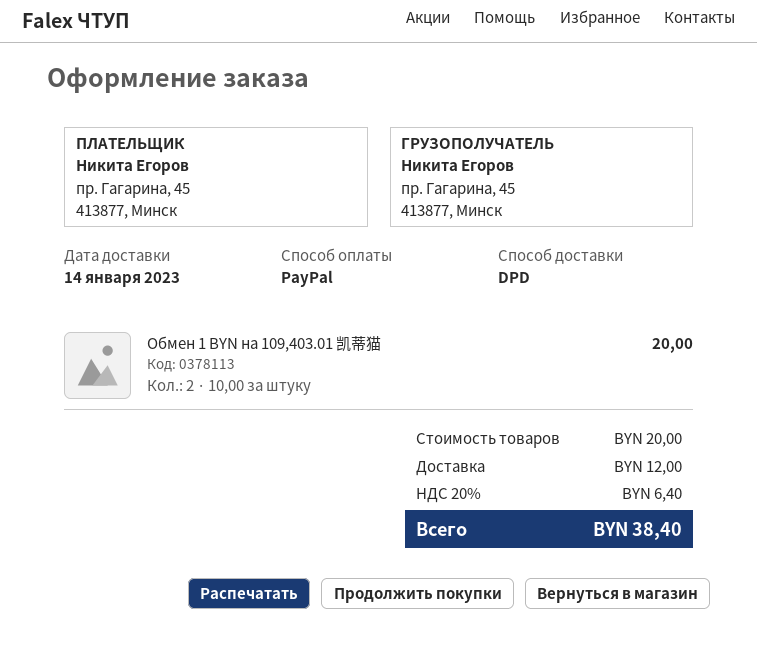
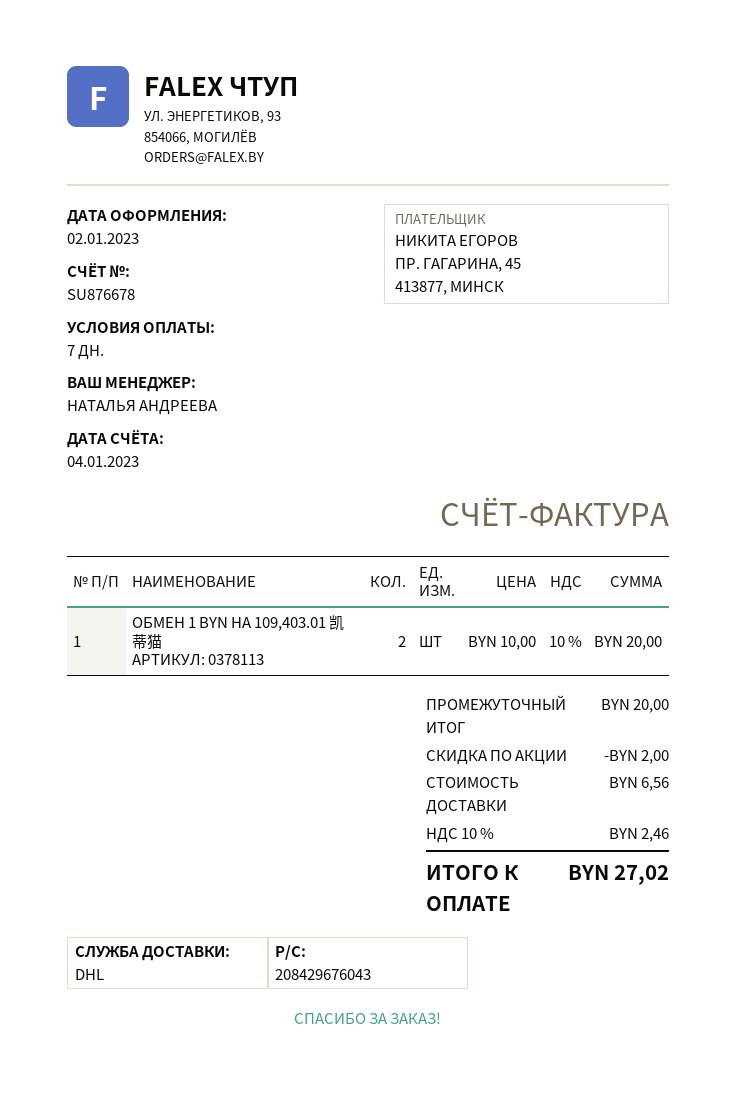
shipping method: DPD -> DHL
discount: none -> 2.00
shipping: 12.00 -> 6.56
tax: 20% = 6.40 -> 10% = 2.46
total: 38.40 -> 27.02

